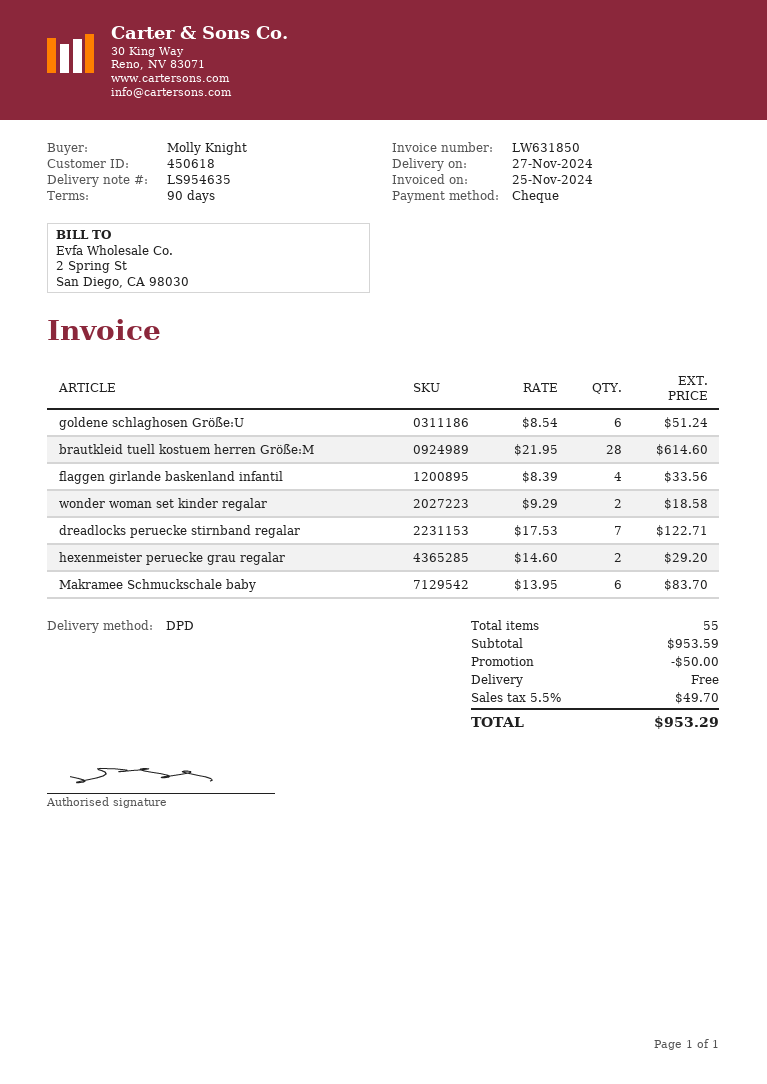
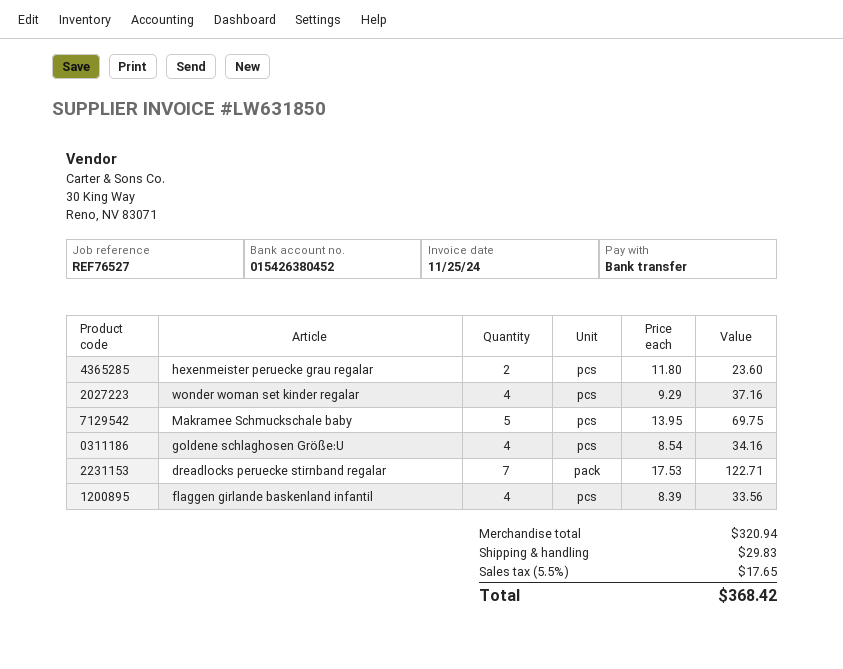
payment method: cheque -> bank transfer
goldene schlaghosen Größe:U: 6 x 8.54 = 51.24 -> 4 x 8.54 = 34.16
brautkleid tuell kostuem herren Größe:M: 28 x 21.95 = 614.60 -> none
wonder woman set kinder regalar: 2 x 9.29 = 18.58 -> 4 x 9.29 = 37.16
hexenmeister peruecke grau regalar: 2 x 14.60 = 29.20 -> 2 x 11.80 = 23.60
Makramee Schmuckschale baby: 6 x 13.95 = 83.70 -> 5 x 13.95 = 69.75
subtotal: 953.59 -> 320.94
discount: 50.00 -> none
shipping: 0.00 -> 29.83
tax: 5.5% = 49.70 -> 5.5% = 17.65
total: 953.29 -> 368.42

